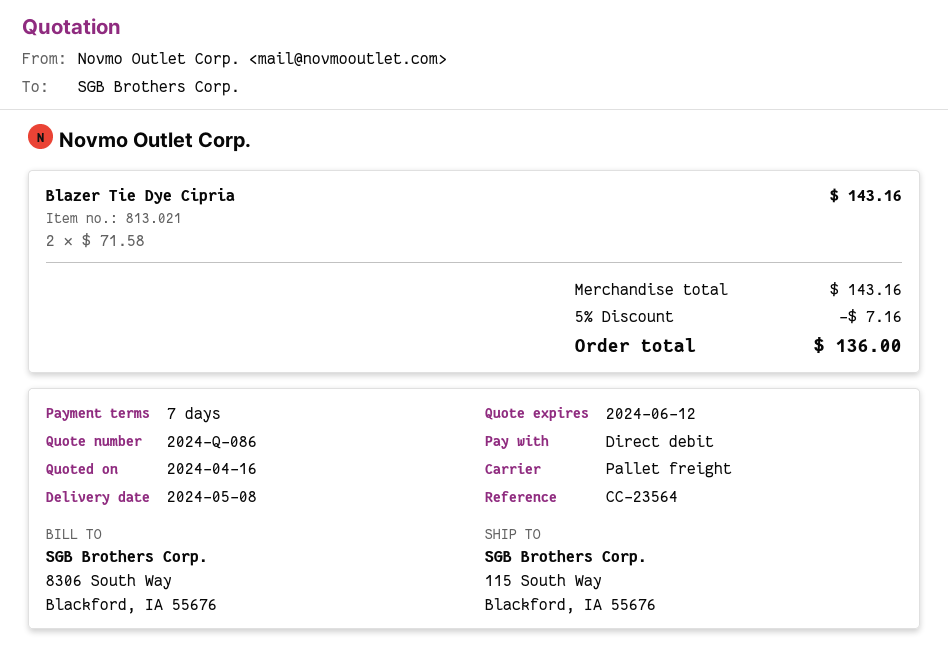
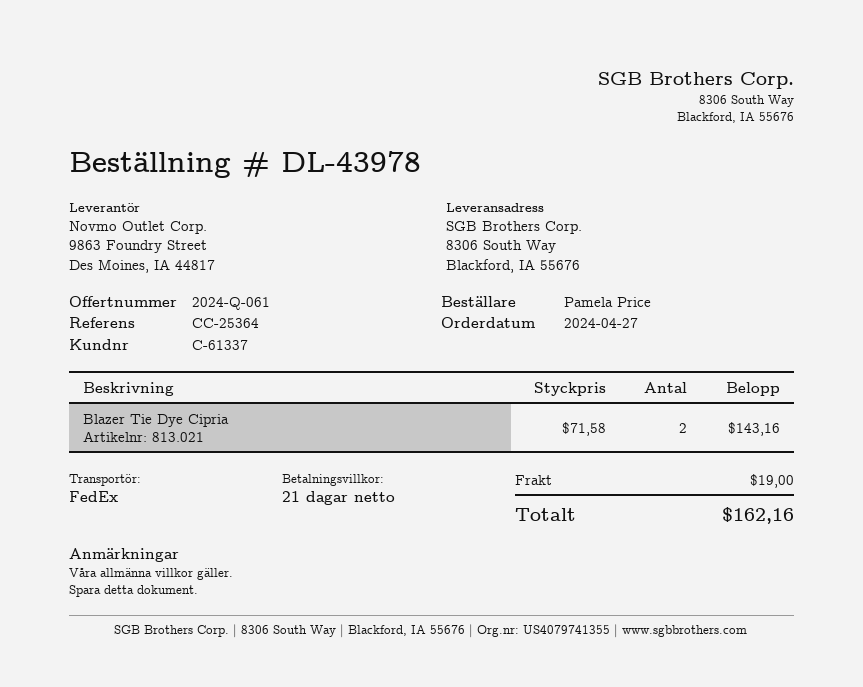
quote number: 2024-Q-086 -> 2024-Q-061
payment terms: 7 days -> 21 days
reference: CC-23564 -> CC-25364
shipping method: pallet freight -> FedEx
ship to: 115 South Way, Blackford, IA 55676 -> 8306 South Way, Blackford, IA 55676
discount: 5% = 7.16 -> none
shipping: none -> 19.00
total: 136.00 -> 162.16

